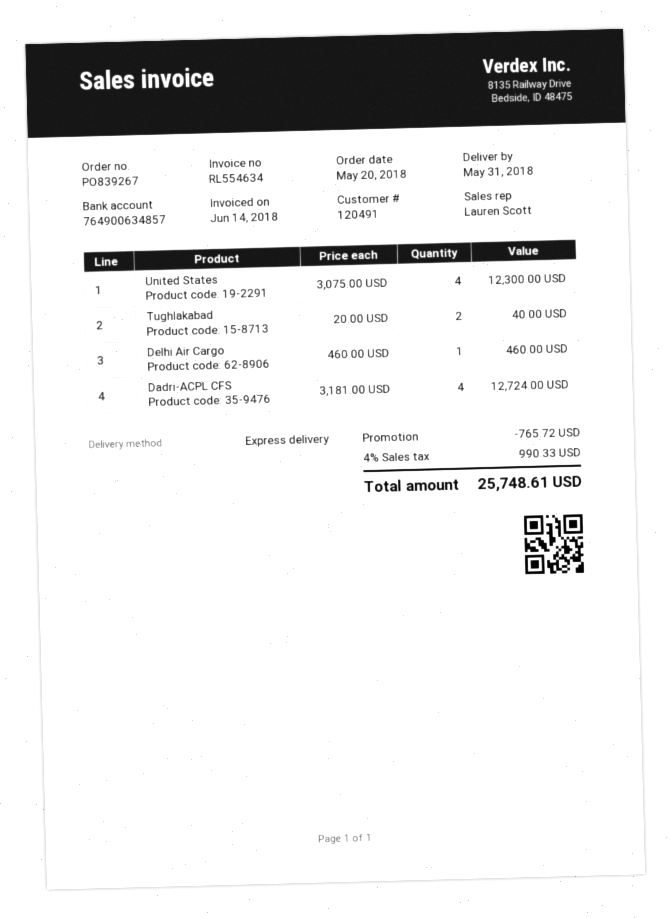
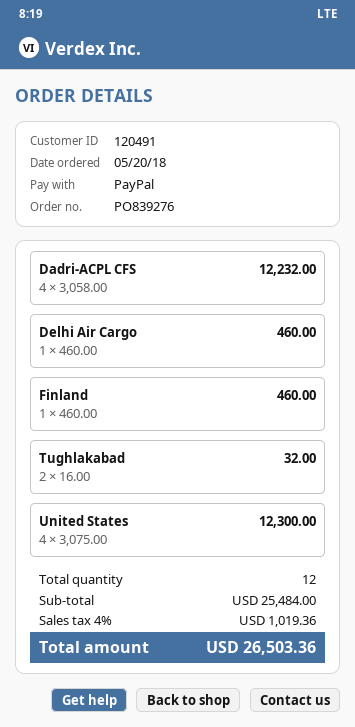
order number: PO839267 -> PO839276
Tughlakabad: 2 x 20.00 = 40.00 -> 2 x 16.00 = 32.00
Dadri-ACPL CFS: 4 x 3181.00 = 12724.00 -> 4 x 3058.00 = 12232.00
Finland: none -> 1 x 460.00 = 460.00
discount: 765.72 -> none
tax: 4% = 990.33 -> 4% = 1019.36
total: 25748.61 -> 26503.36

